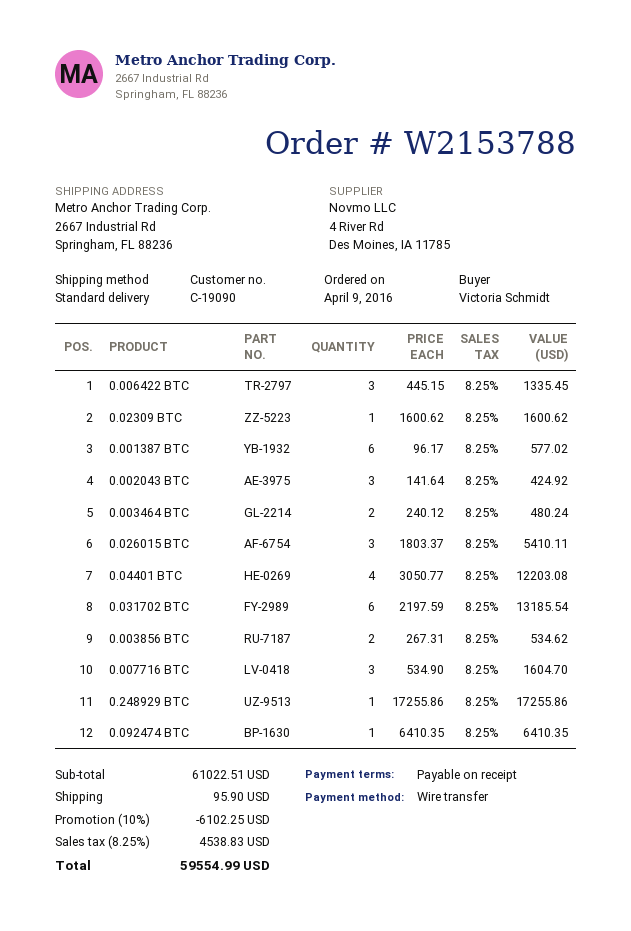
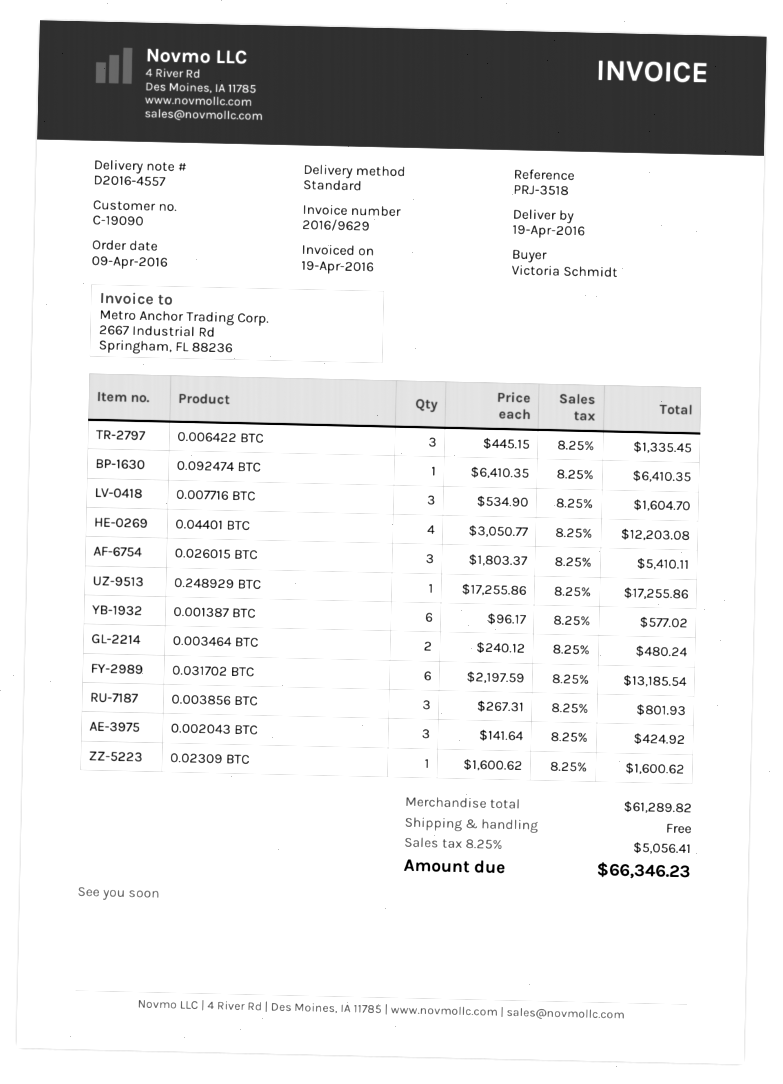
0.003856 BTC: 2 x 267.31 = 534.62 -> 3 x 267.31 = 801.93
subtotal: 61022.51 -> 61289.82
discount: 10% = 6102.25 -> none
shipping: 95.90 -> 0.00
tax: 8.25% = 4538.83 -> 8.25% = 5056.41
total: 59554.99 -> 66346.23

